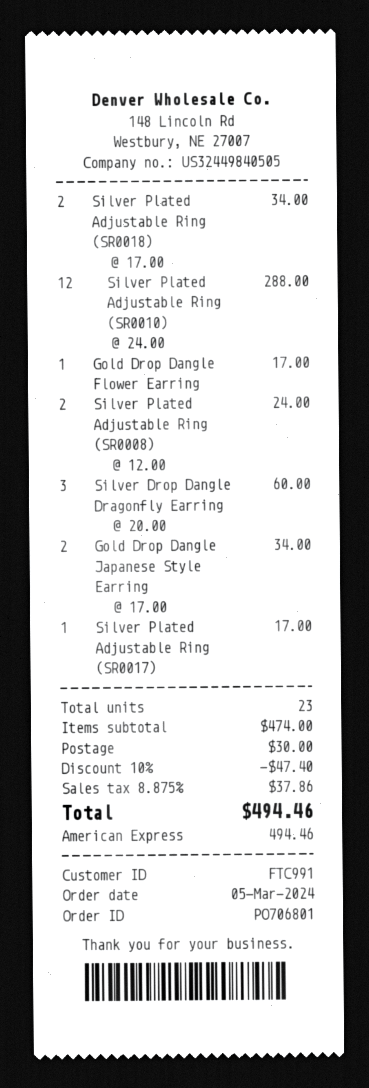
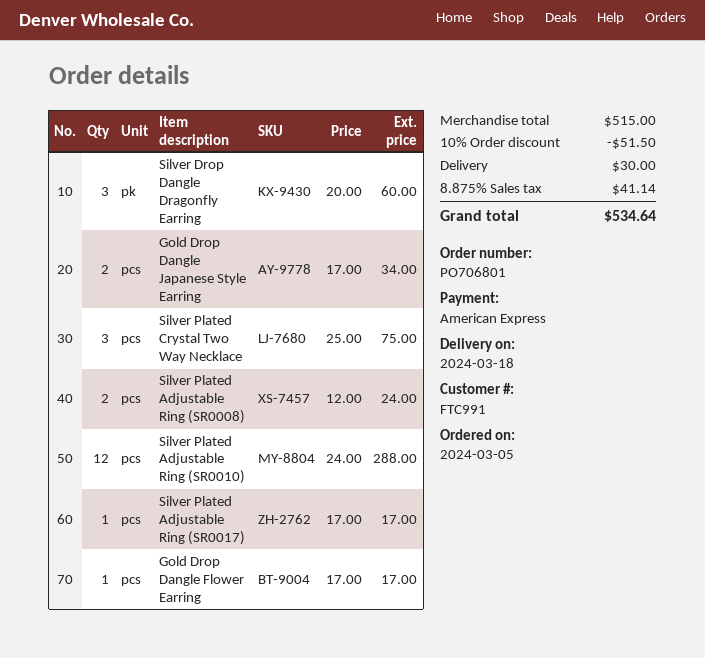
Silver Plated Adjustable Ring (SR0018): 2 x 17.00 = 34.00 -> none
Silver Plated Crystal Two Way Necklace: none -> 3 x 25.00 = 75.00
subtotal: 474.00 -> 515.00
discount: 10% = 47.40 -> 10% = 51.50
tax: 8.875% = 37.86 -> 8.875% = 41.14
total: 494.46 -> 534.64

